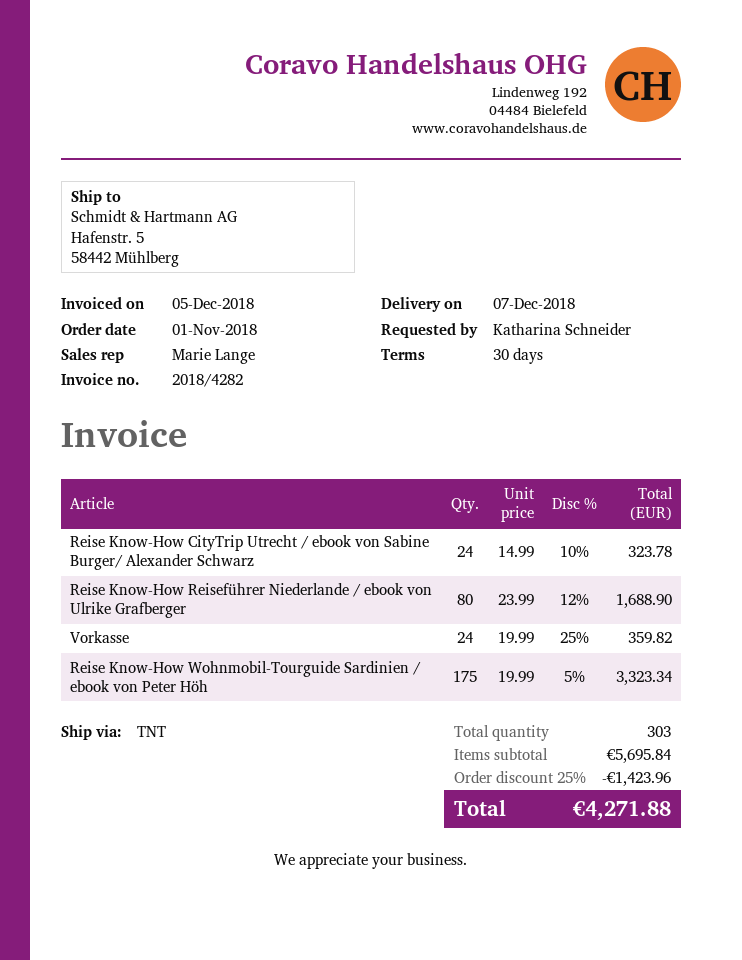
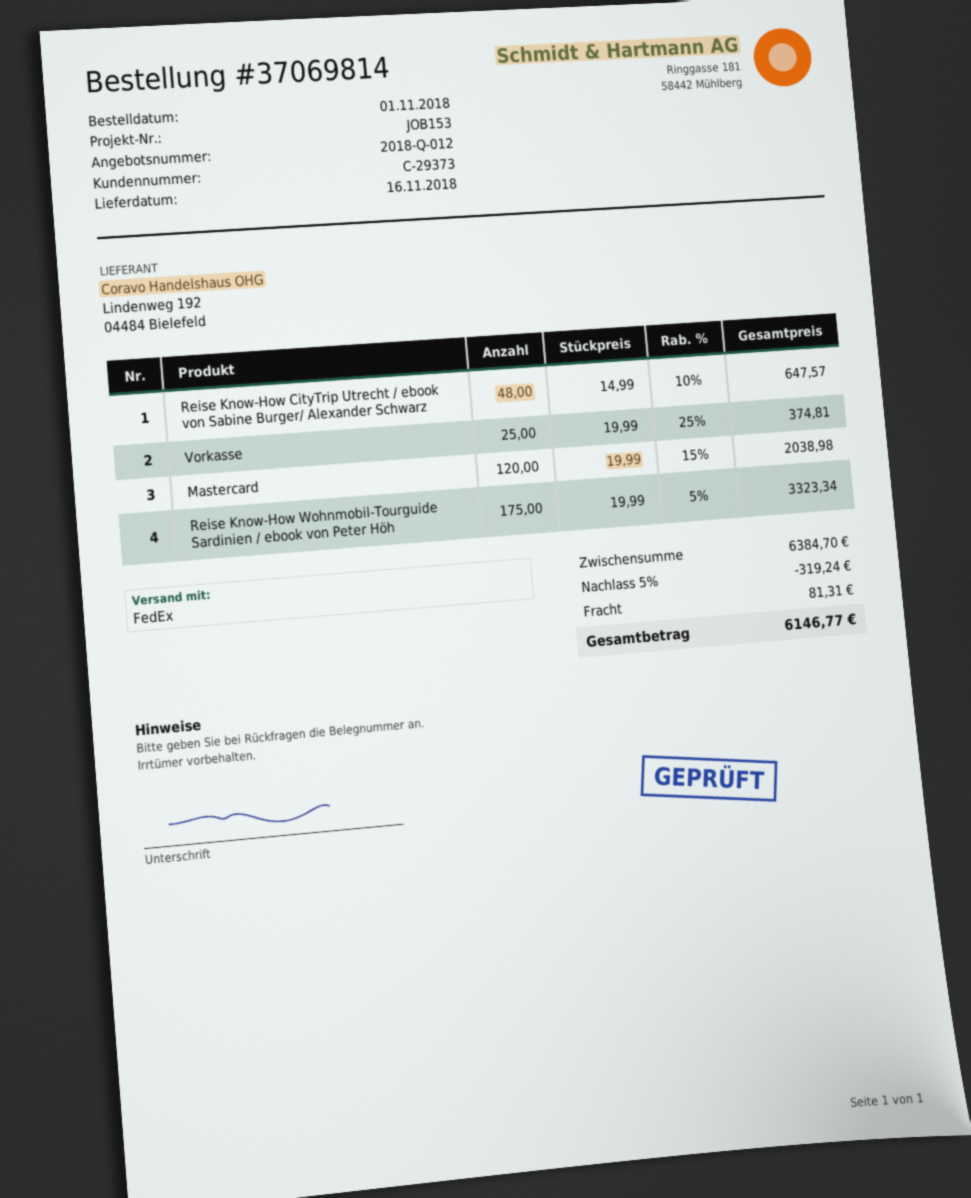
delivery date: 2018-12-07 -> 2018-11-16
shipping method: TNT -> FedEx
Reise Know-How CityTrip Utrecht / ebook von Sabine Burger/ Alexander Schwarz: 24 x 14.99 - 10% = 323.78 -> 48 x 14.99 - 10% = 647.57
Reise Know-How Reiseführer Niederlande / ebook von Ulrike Grafberger: 80 x 23.99 - 12% = 1688.90 -> none
Vorkasse: 24 x 19.99 - 25% = 359.82 -> 25 x 19.99 - 25% = 374.81
Mastercard: none -> 120 x 19.99 - 15% = 2038.98
subtotal: 5695.84 -> 6384.70
discount: 25% = 1423.96 -> 5% = 319.24
shipping: none -> 81.31
total: 4271.88 -> 6146.77

